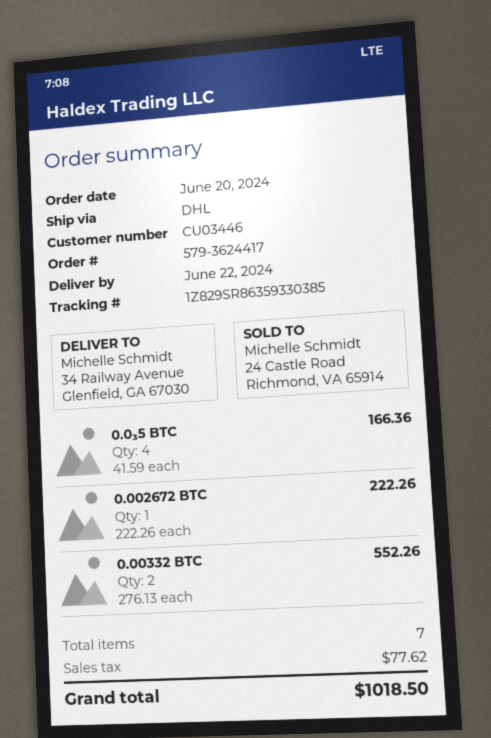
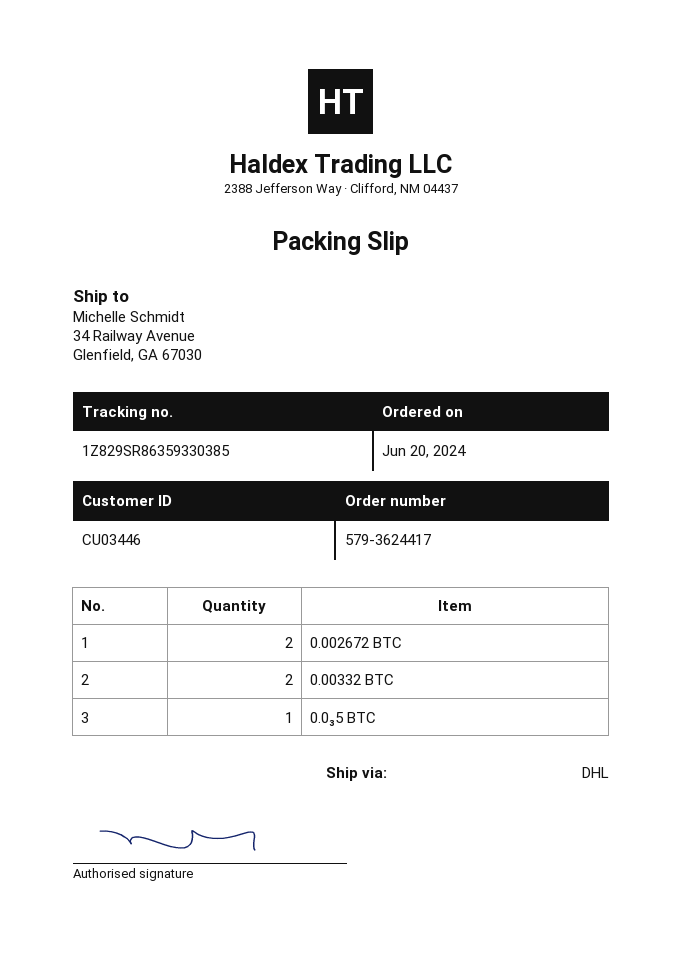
0.0₃5 BTC: 4 -> 1
0.002672 BTC: 1 -> 2

